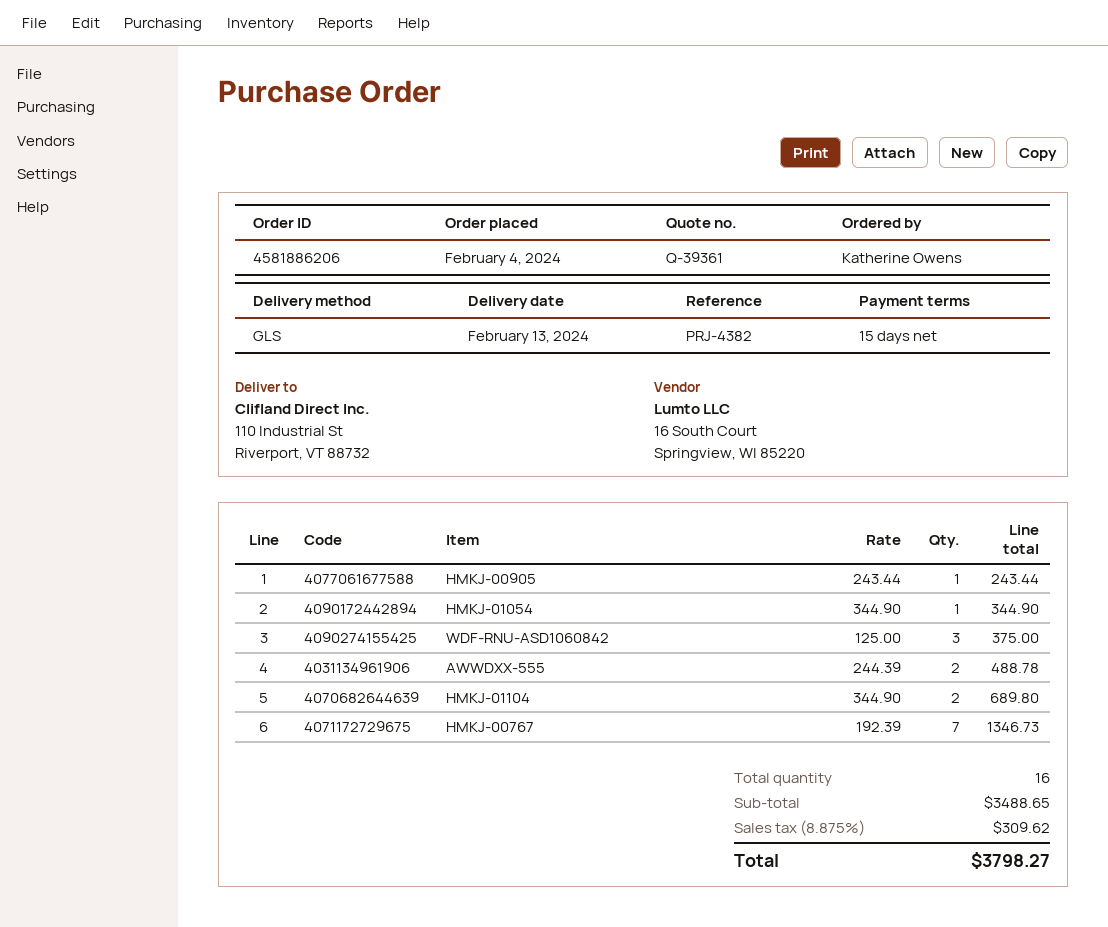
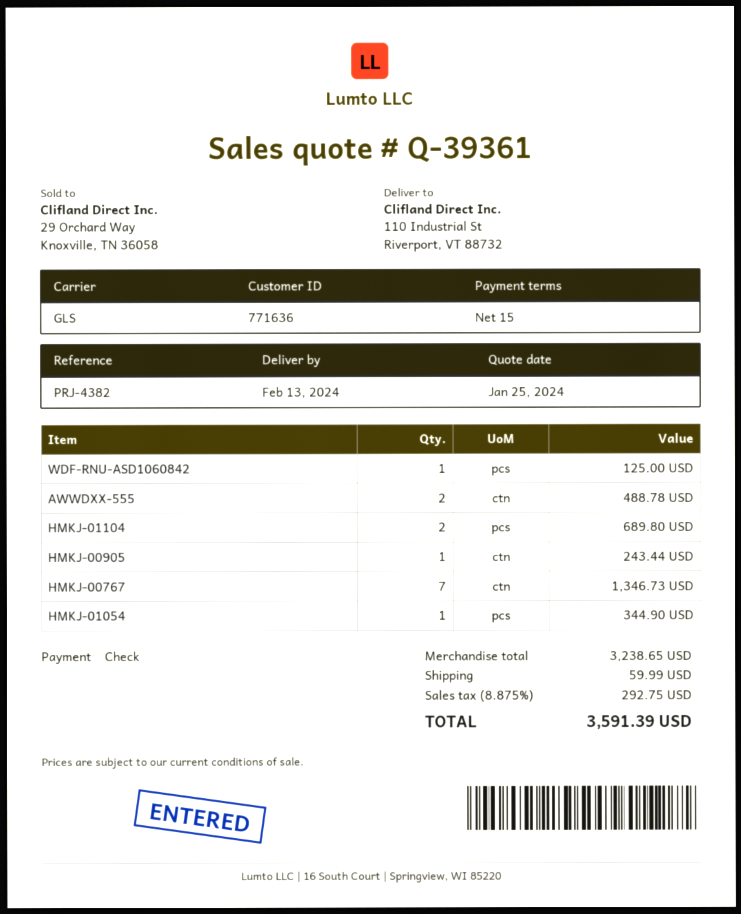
WDF-RNU-ASD1060842: 3 for 375.00 -> 1 for 125.00
subtotal: 3488.65 -> 3238.65
shipping: none -> 59.99
tax: 8.875% = 309.62 -> 8.875% = 292.75
total: 3798.27 -> 3591.39

